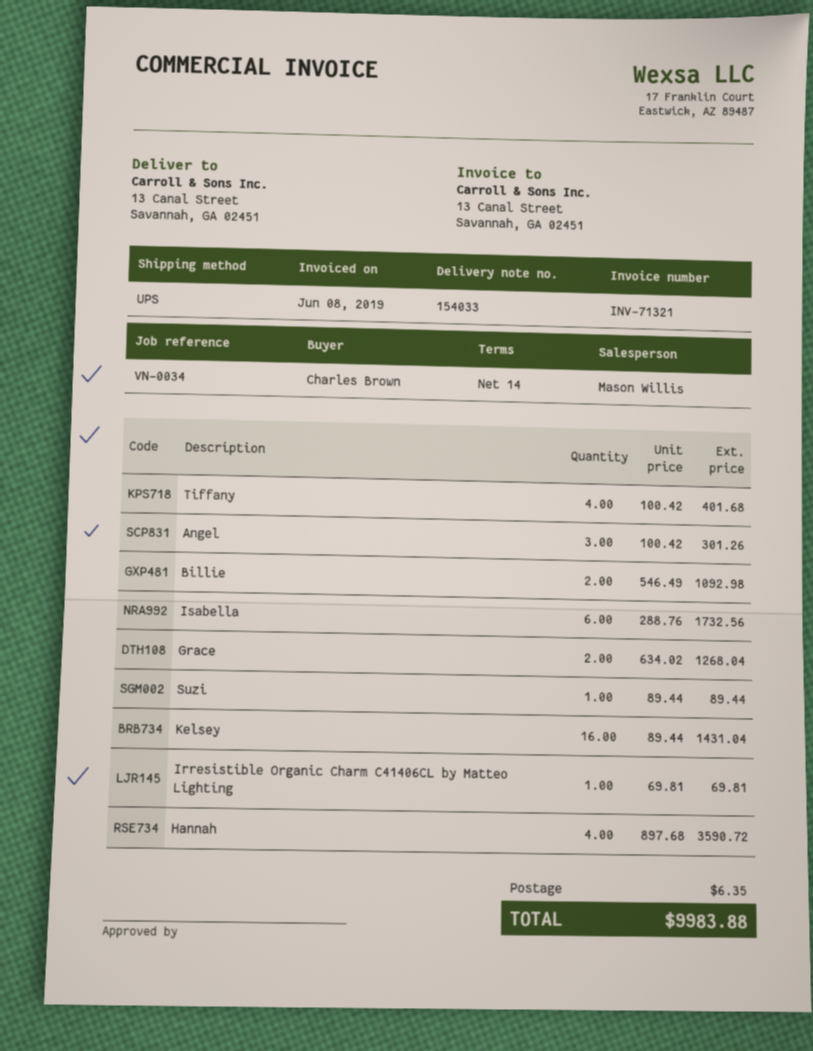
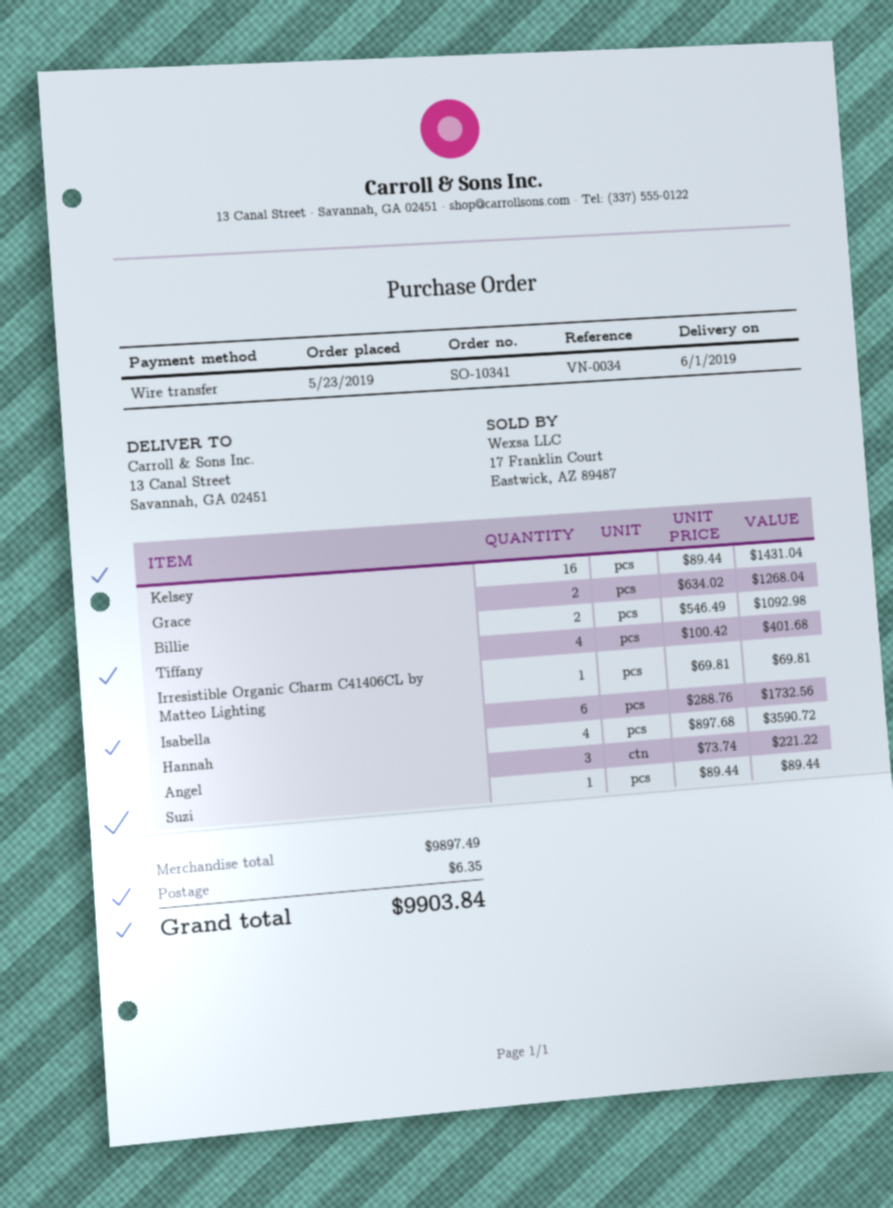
Angel: 3 x 100.42 = 301.26 -> 3 x 73.74 = 221.22
total: 9983.88 -> 9903.84

